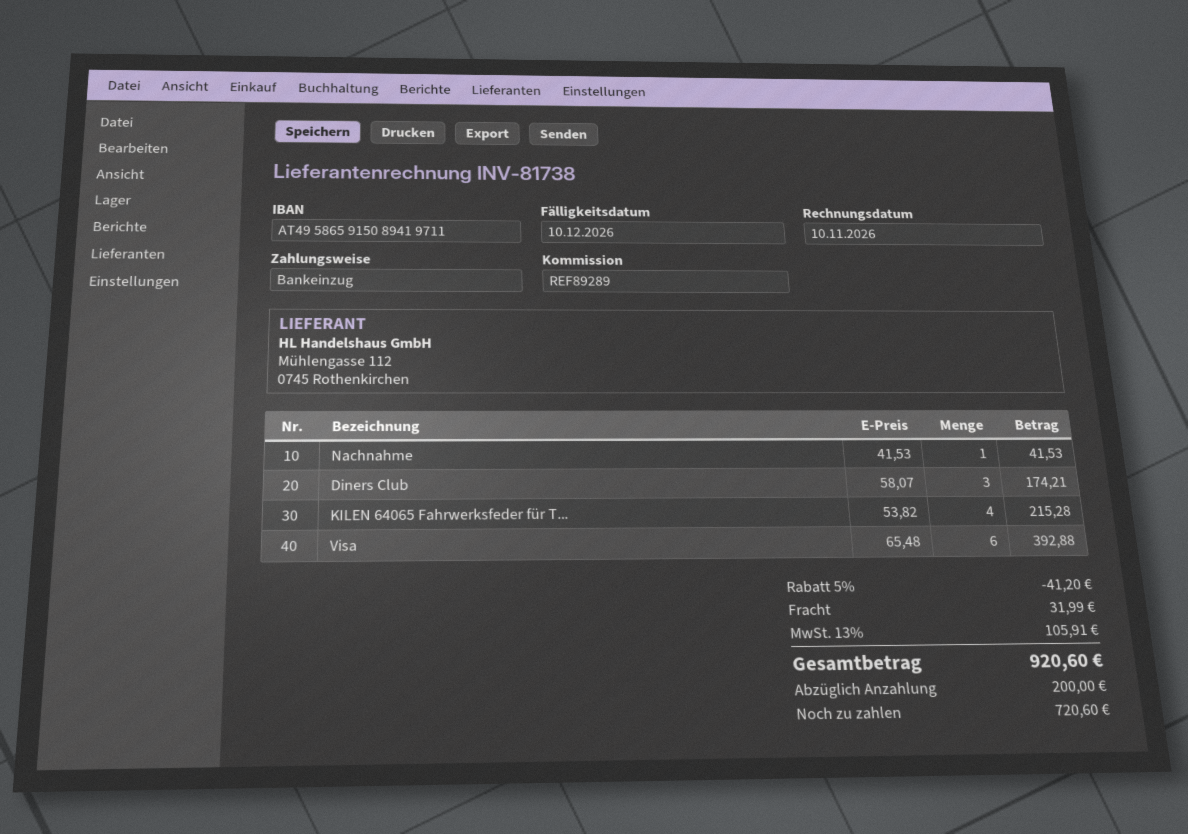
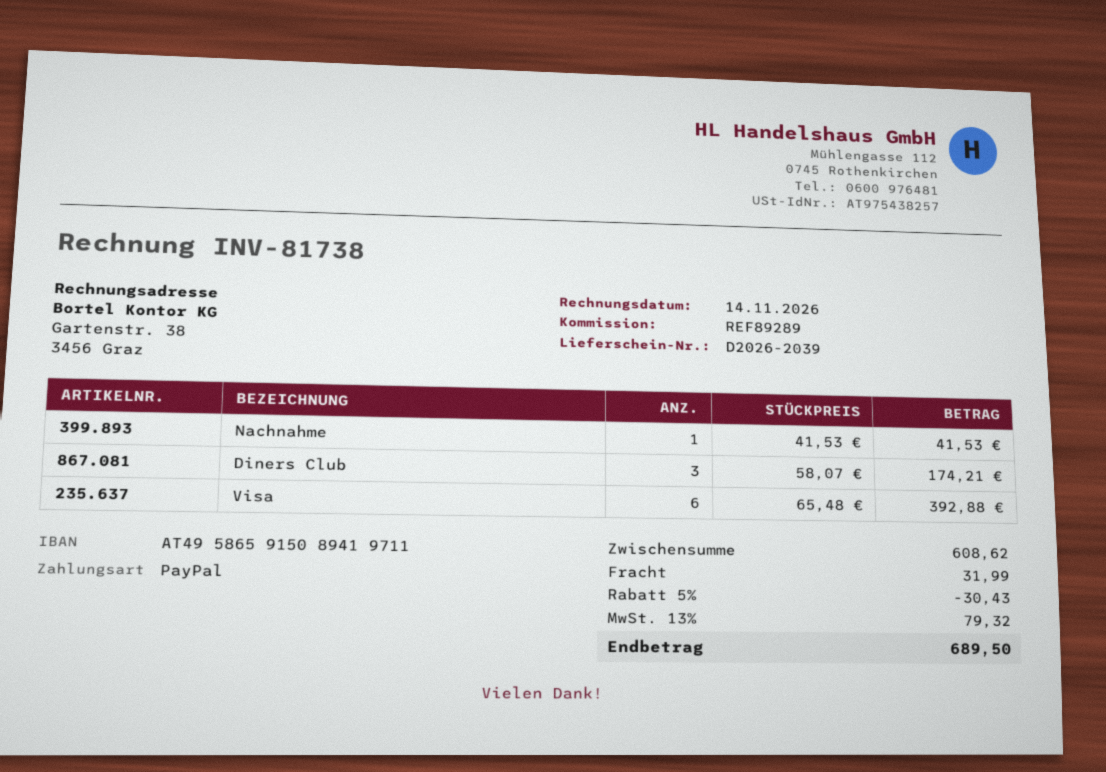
invoice date: 2026-11-10 -> 2026-11-14
payment method: direct debit -> PayPal
KILEN 64065 Fahrwerksfeder für T...: 4 x 53.82 = 215.28 -> none
discount: 5% = 41.20 -> 5% = 30.43
tax: 13% = 105.91 -> 13% = 79.32
total: 920.60 -> 689.50

